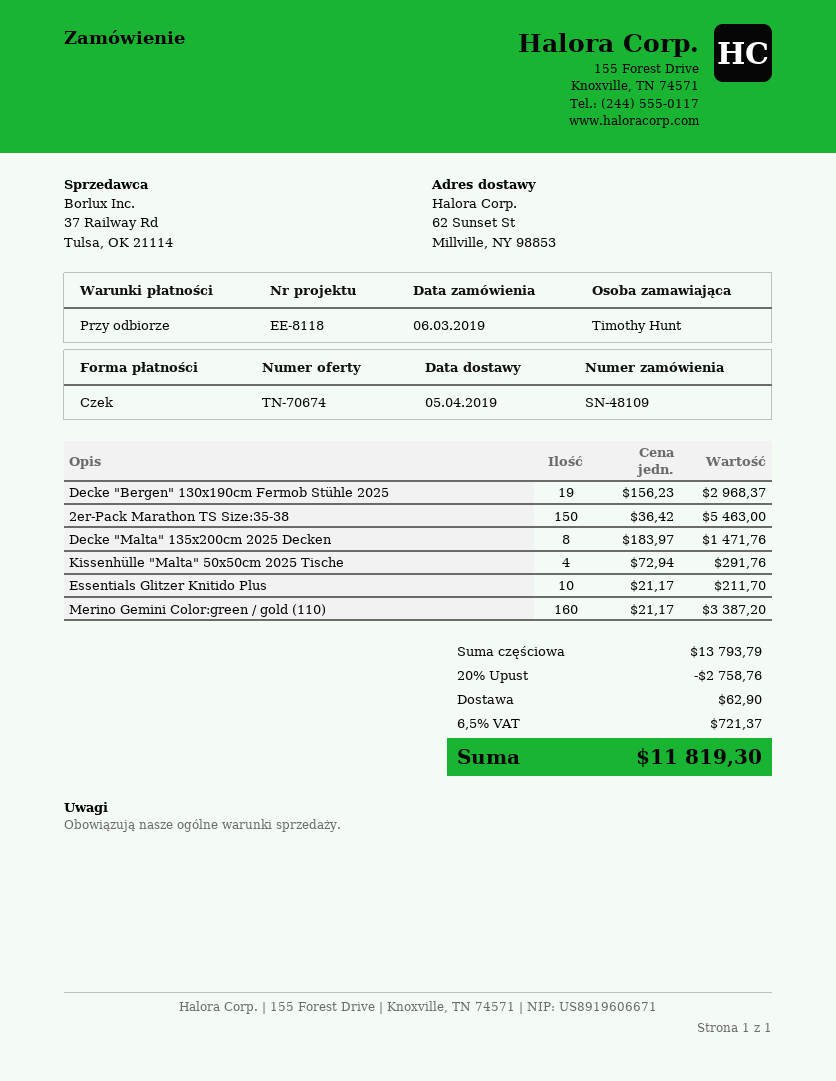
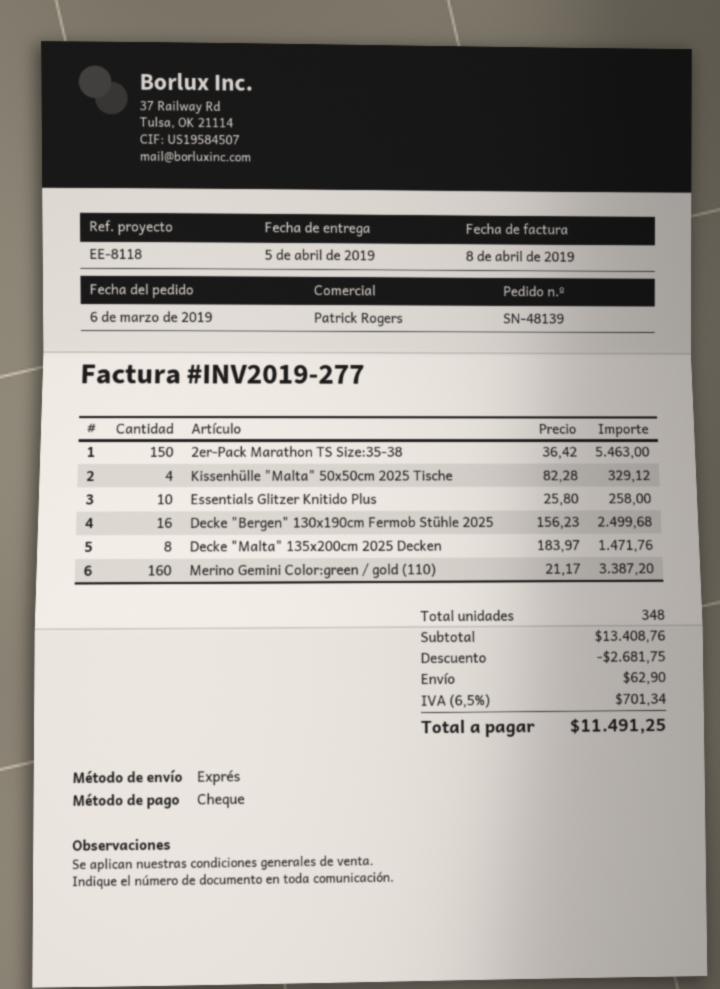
order number: SN-48109 -> SN-48139
Decke "Bergen" 130x190cm Fermob Stühle 2025: 19 x 156.23 = 2968.37 -> 16 x 156.23 = 2499.68
Kissenhülle "Malta" 50x50cm 2025 Tische: 4 x 72.94 = 291.76 -> 4 x 82.28 = 329.12
Essentials Glitzer Knitido Plus: 10 x 21.17 = 211.70 -> 10 x 25.80 = 258.00
subtotal: 13793.79 -> 13408.76
discount: 2758.76 -> 2681.75
tax: 6.5% = 721.37 -> 6.5% = 701.34
total: 11819.30 -> 11491.25

